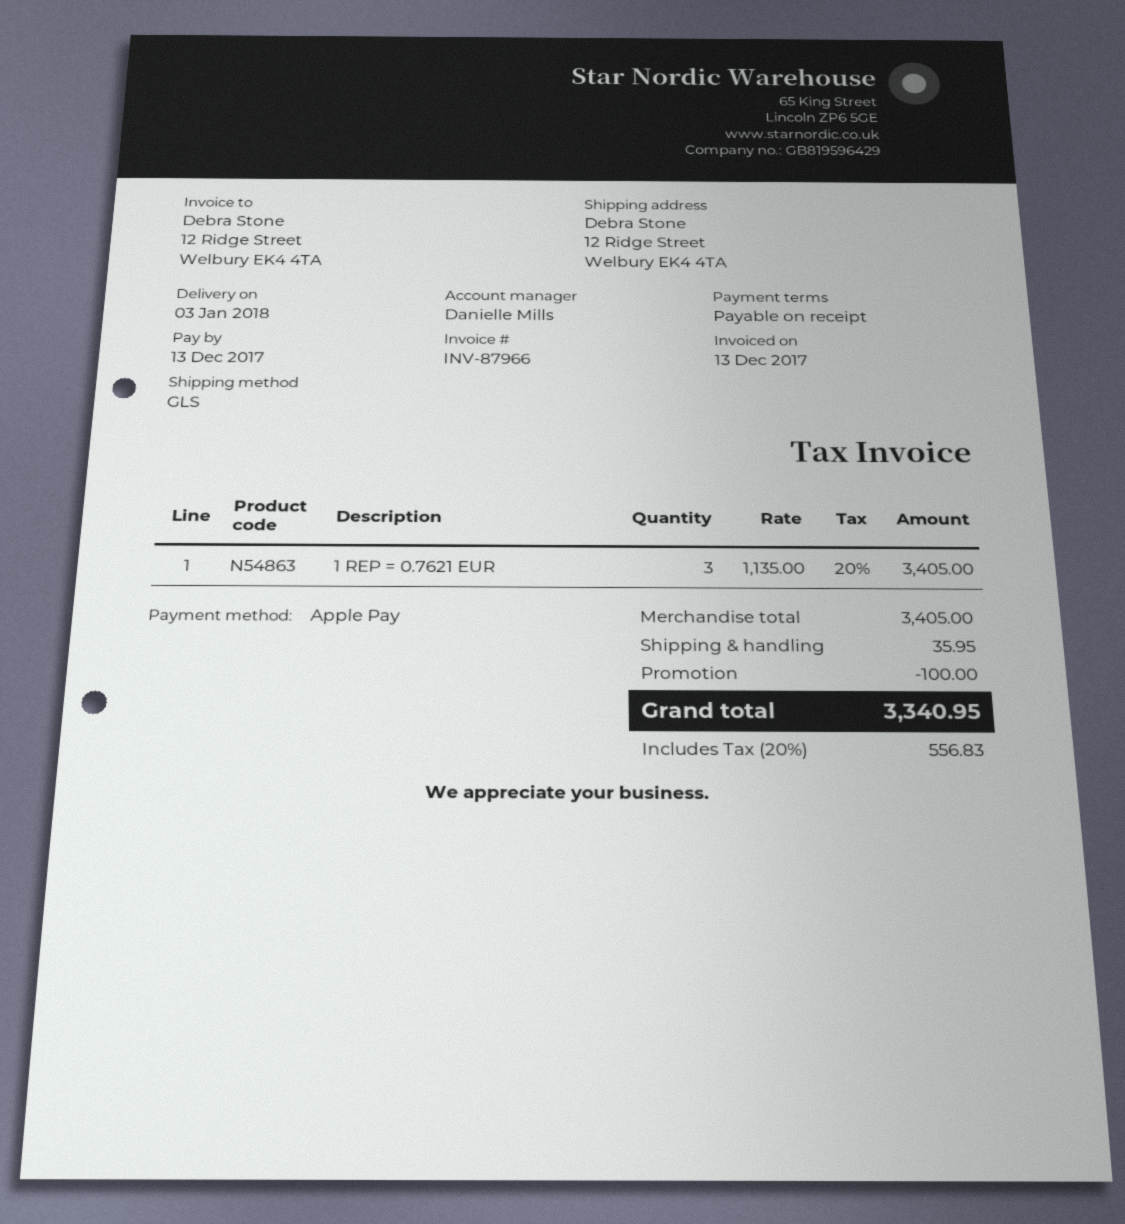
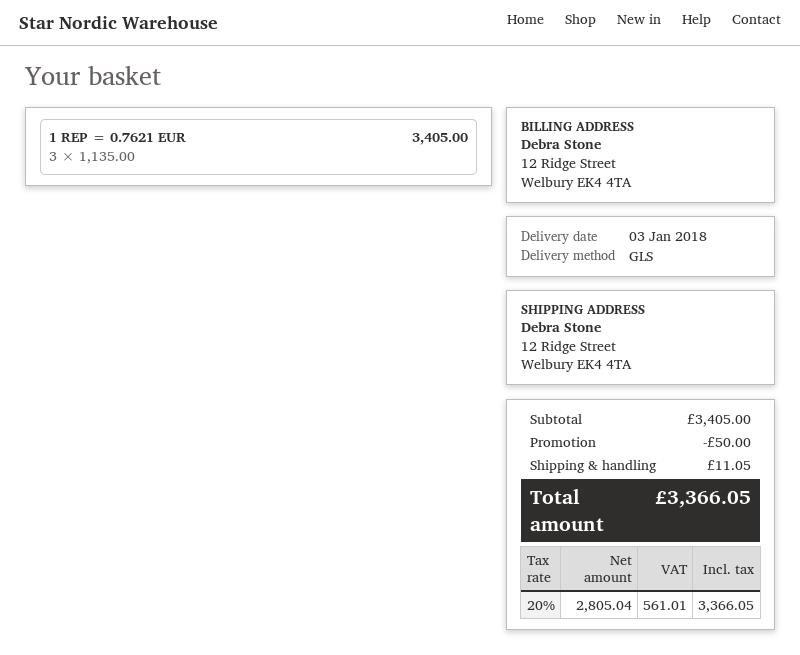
discount: 100.00 -> 50.00
shipping: 35.95 -> 11.05
tax: 20% = 556.83 -> 20% = 561.01
total: 3340.95 -> 3366.05

